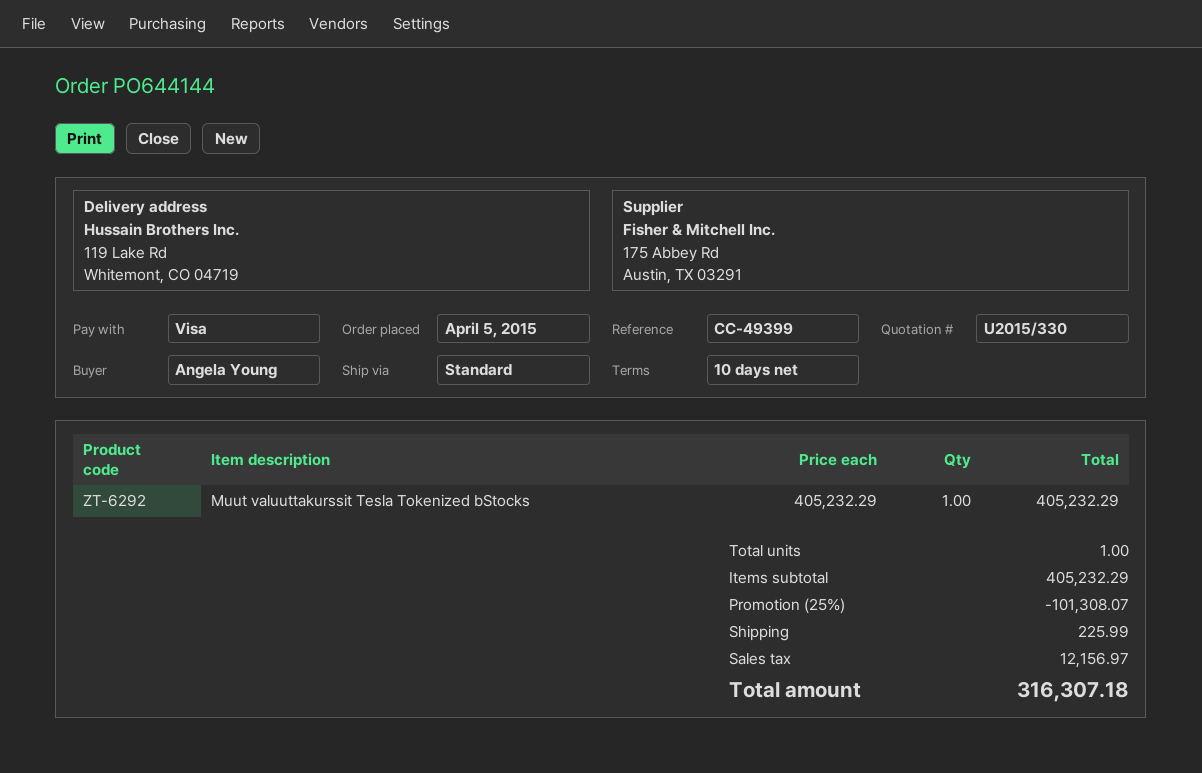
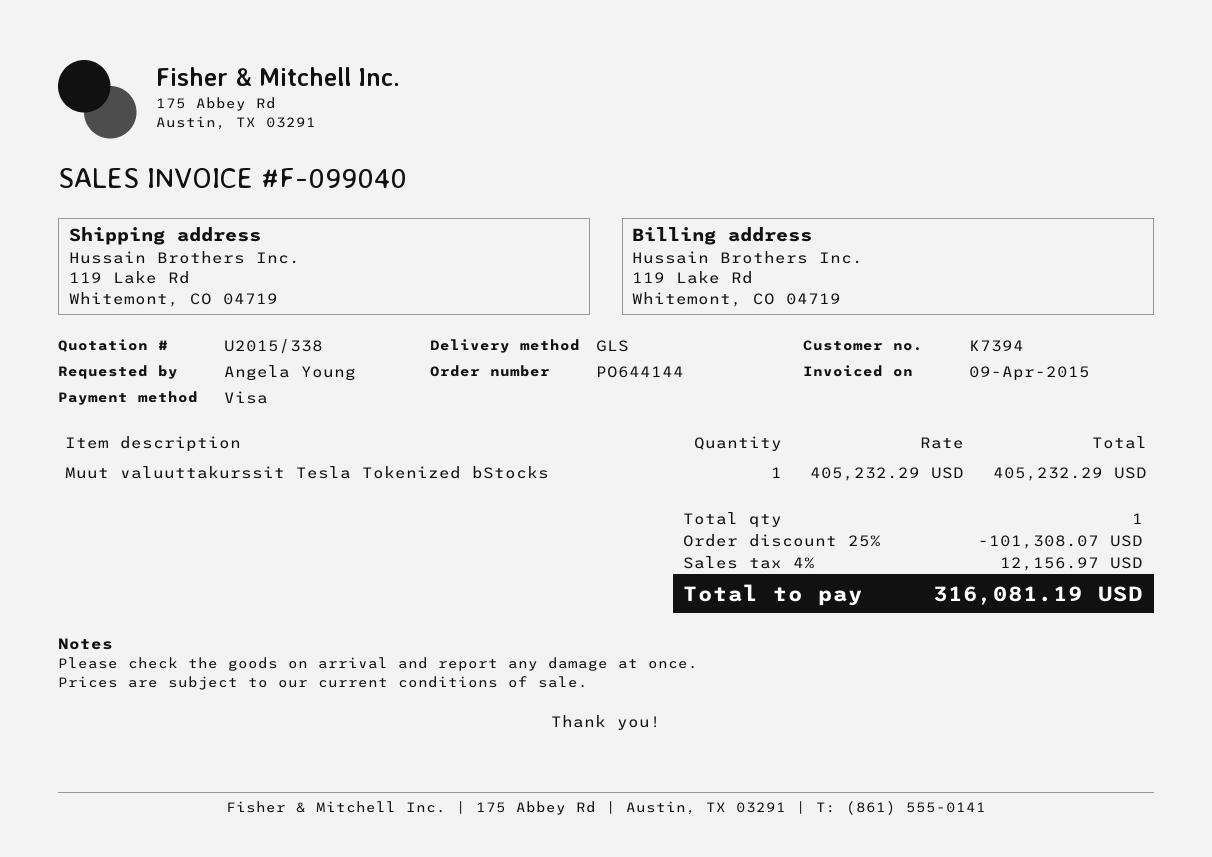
quote number: U2015/330 -> U2015/338
shipping method: standard -> GLS
shipping: 225.99 -> none
total: 316307.18 -> 316081.19

